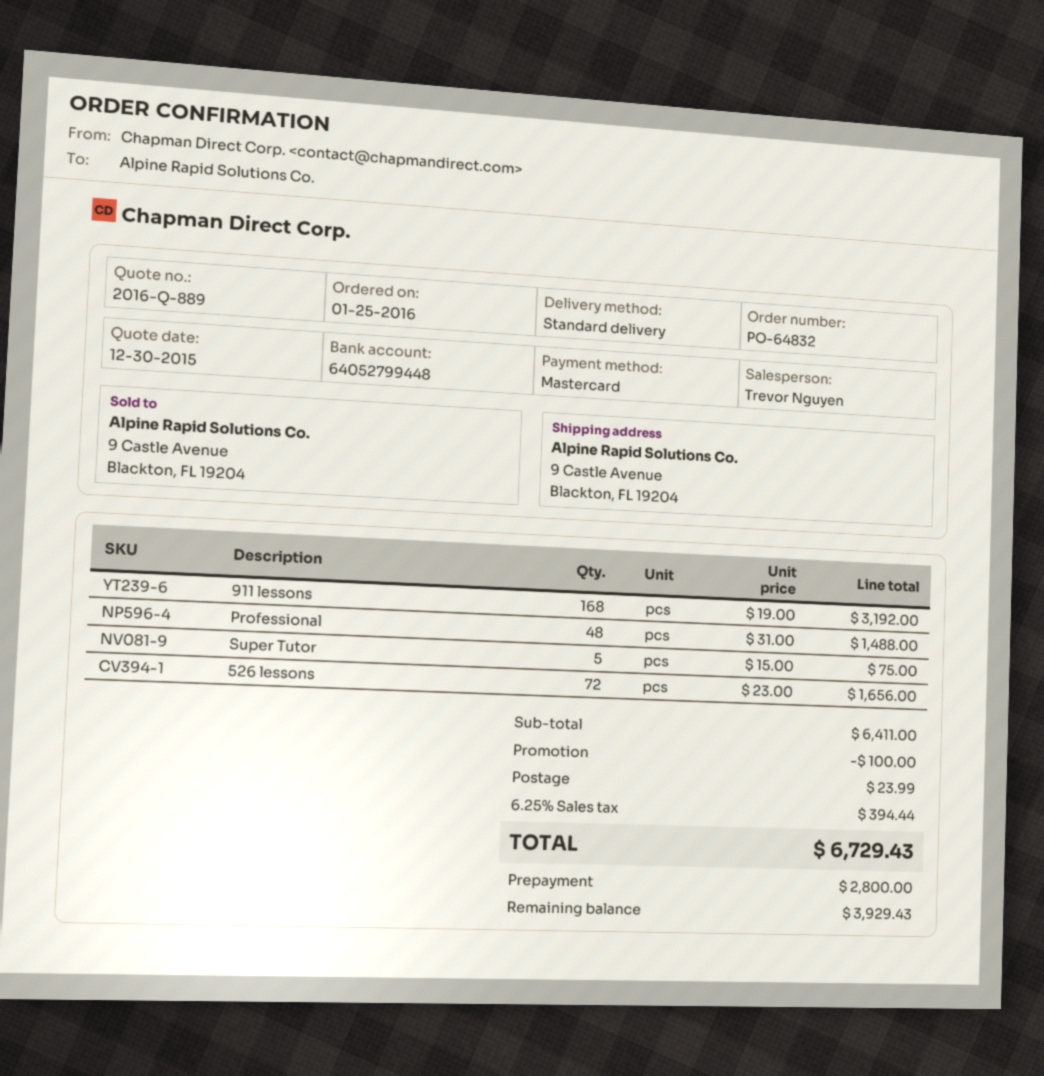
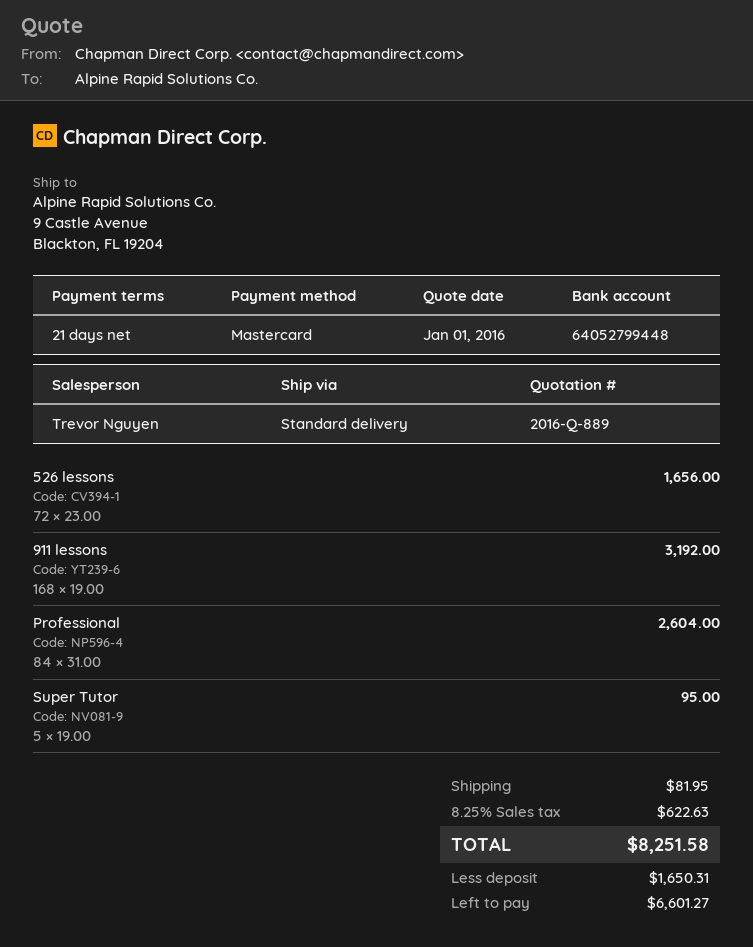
quote date: 2015-12-30 -> 2016-01-01
Professional: 48 x 31.00 = 1488.00 -> 84 x 31.00 = 2604.00
Super Tutor: 5 x 15.00 = 75.00 -> 5 x 19.00 = 95.00
discount: 100.00 -> none
shipping: 23.99 -> 81.95
tax: 6.25% = 394.44 -> 8.25% = 622.63
total: 6729.43 -> 8251.58
deposit: 2800.00 -> 1650.31
balance: 3929.43 -> 6601.27

